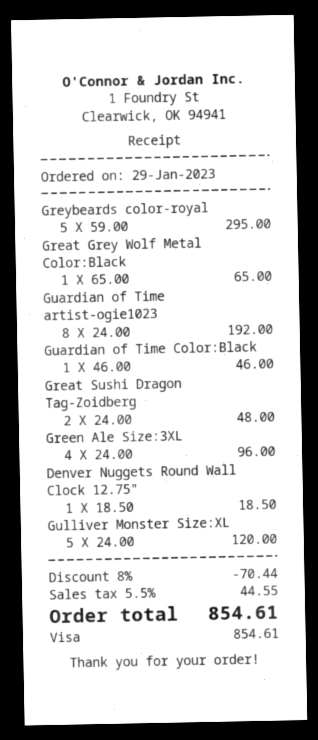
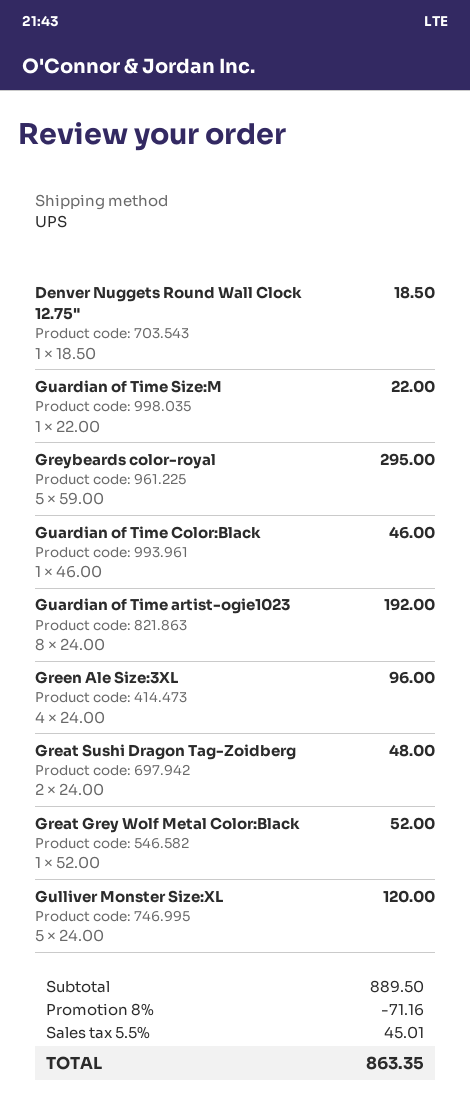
Great Grey Wolf Metal Color:Black: 1 x 65.00 = 65.00 -> 1 x 52.00 = 52.00
Guardian of Time Size:M: none -> 1 x 22.00 = 22.00
discount: 8% = 70.44 -> 8% = 71.16
tax: 5.5% = 44.55 -> 5.5% = 45.01
total: 854.61 -> 863.35

